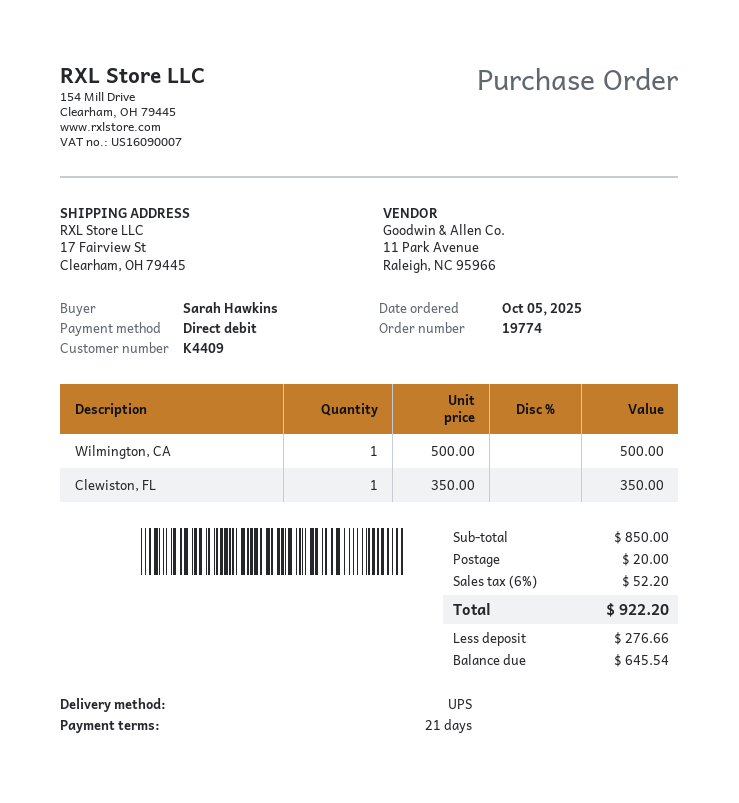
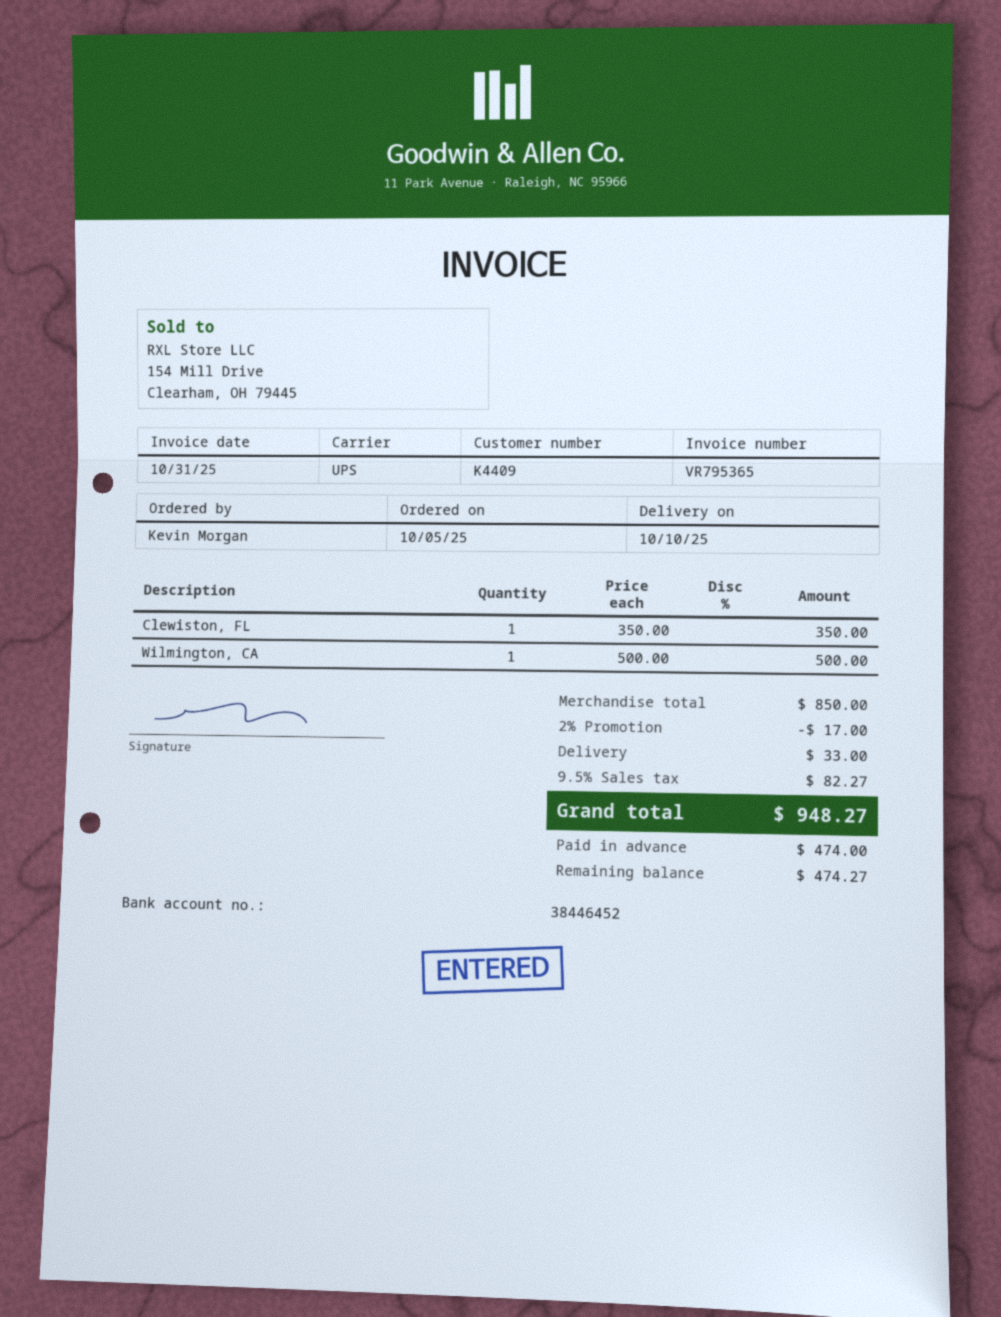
ordered by: Sarah Hawkins -> Kevin Morgan
discount: none -> 2% = 17.00
shipping: 20.00 -> 33.00
tax: 6% = 52.20 -> 9.5% = 82.27
total: 922.20 -> 948.27
deposit: 276.66 -> 474.00
balance: 645.54 -> 474.27

